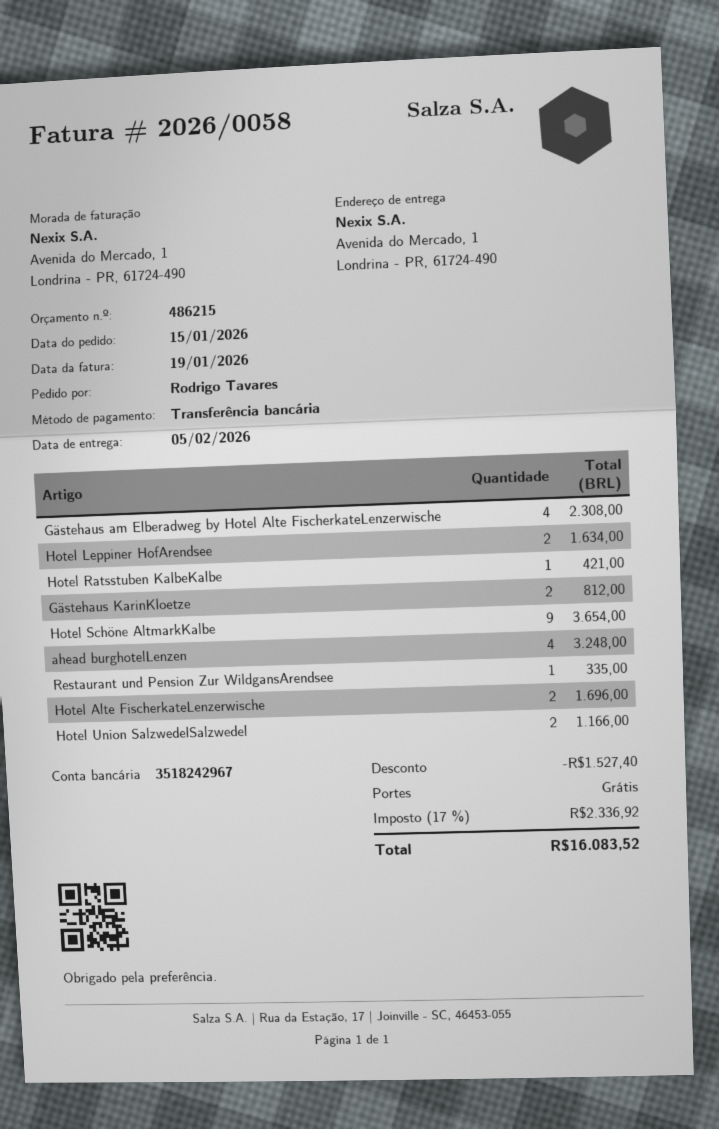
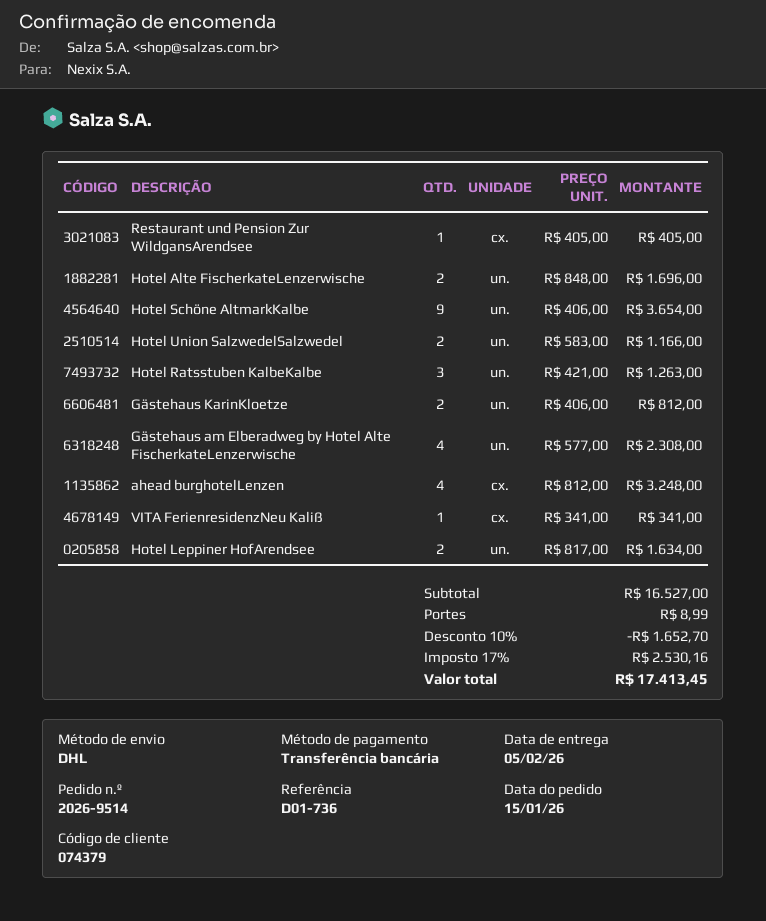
Hotel Ratsstuben KalbeKalbe: 1 for 421.00 -> 3 for 1263.00
Restaurant und Pension Zur WildgansArendsee: 1 for 335.00 -> 1 for 405.00
VITA FerienresidenzNeu Kaliß: none -> 1 for 341.00
discount: 1527.40 -> 1652.70
shipping: 0.00 -> 8.99
tax: 17% = 2336.92 -> 17% = 2530.16
total: 16083.52 -> 17413.45

